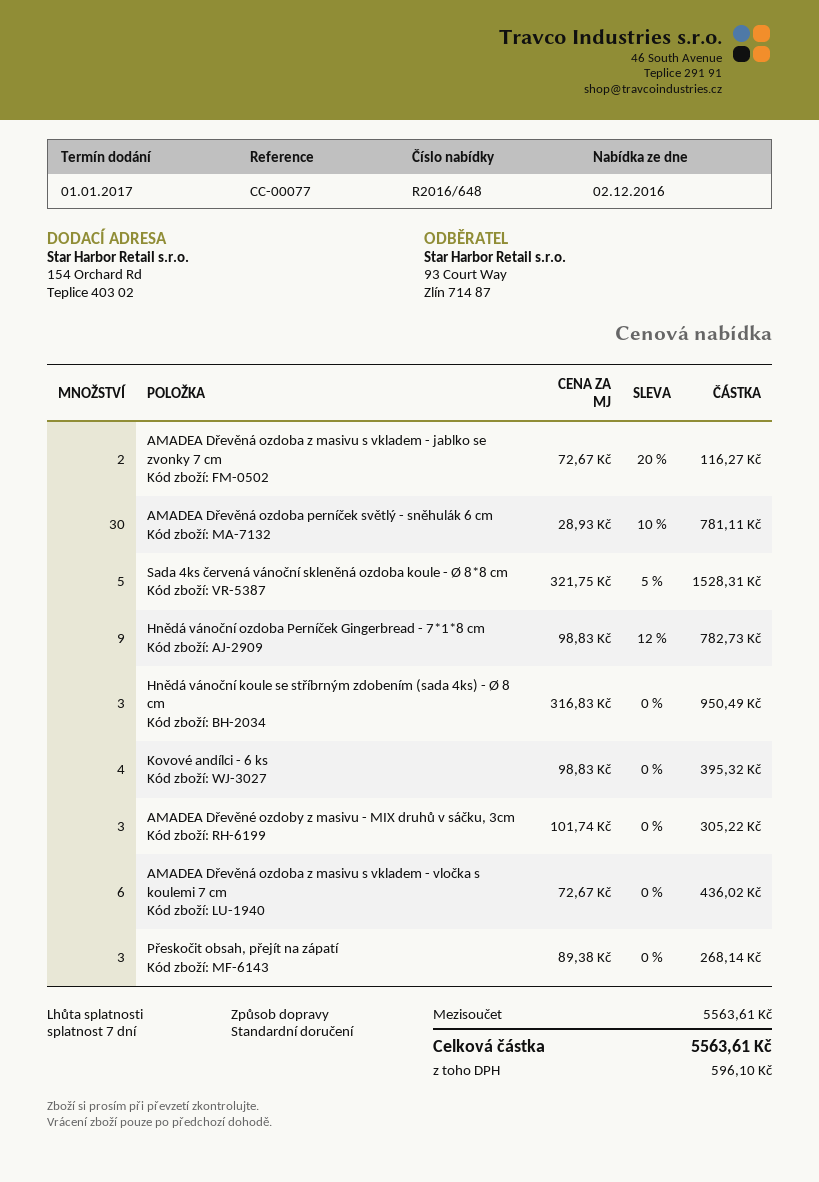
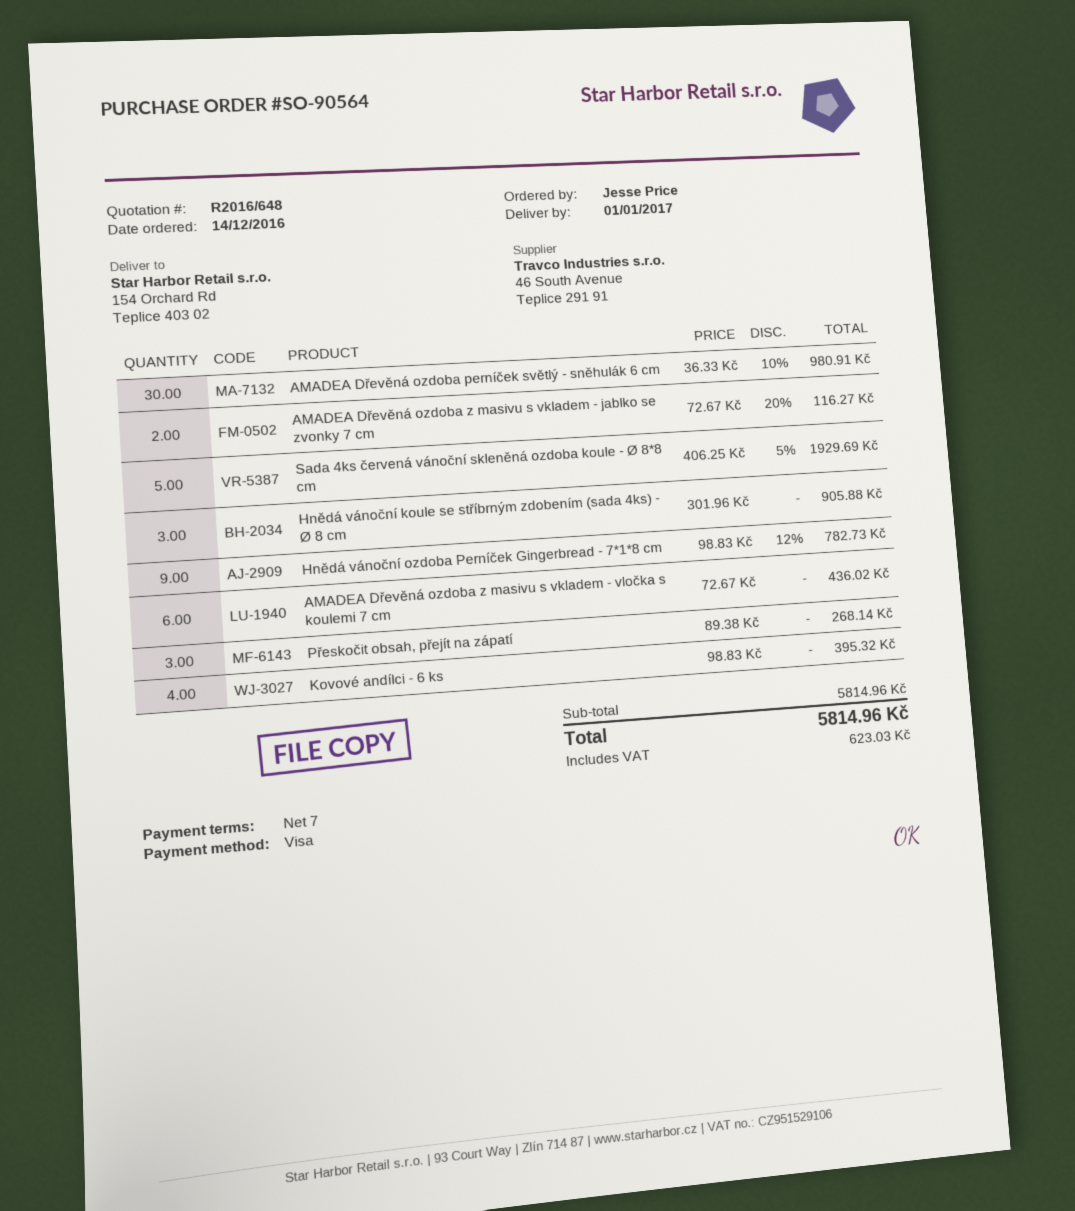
AMADEA Dřevěná ozdoba perníček světlý - sněhulák 6 cm: 30 x 28.93 - 10% = 781.11 -> 30 x 36.33 - 10% = 980.91
Sada 4ks červená vánoční skleněná ozdoba koule - Ø 8*8 cm: 5 x 321.75 - 5% = 1528.31 -> 5 x 406.25 - 5% = 1929.69
Hnědá vánoční koule se stříbrným zdobením (sada 4ks) - Ø 8 cm: 3 x 316.83 = 950.49 -> 3 x 301.96 = 905.88
AMADEA Dřevěné ozdoby z masivu - MIX druhů v sáčku, 3cm: 3 x 101.74 = 305.22 -> none
subtotal: 5563.61 -> 5814.96
tax: 596.10 -> 623.03
total: 5563.61 -> 5814.96

